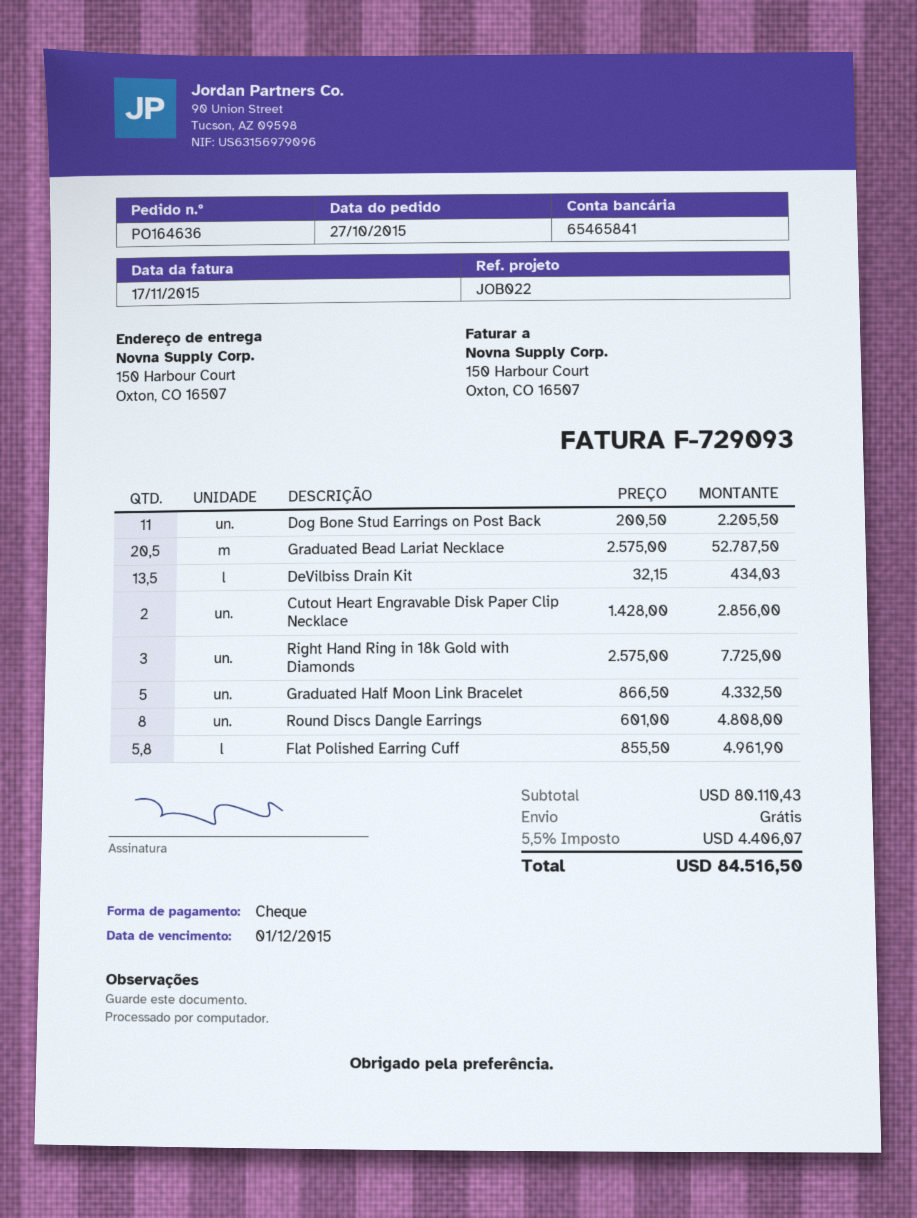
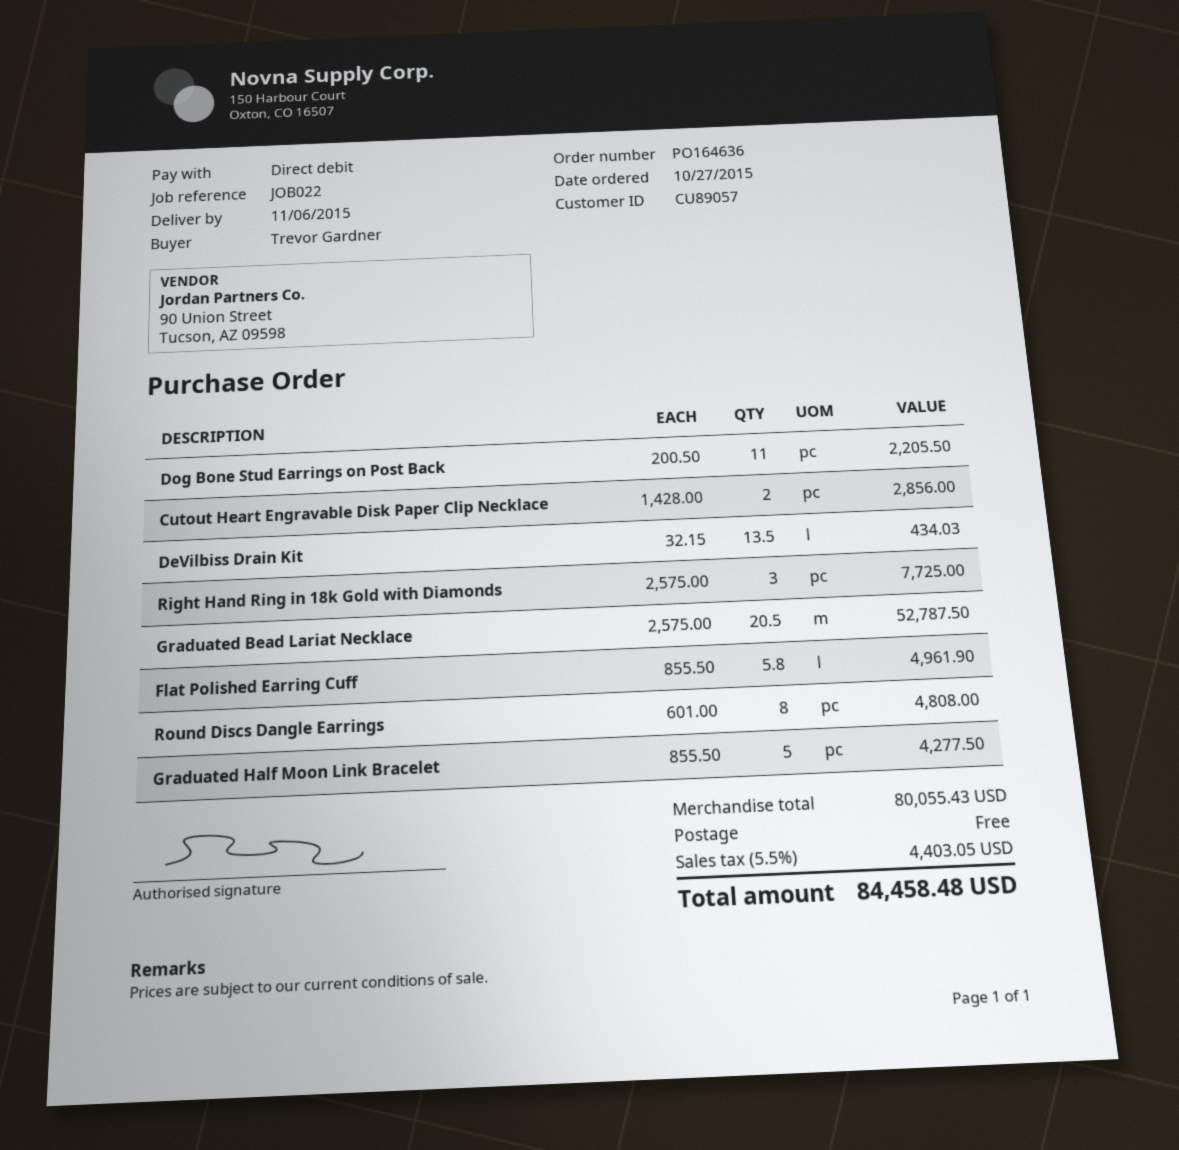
payment method: cheque -> direct debit
Graduated Half Moon Link Bracelet: 5 x 866.50 = 4332.50 -> 5 x 855.50 = 4277.50
subtotal: 80110.43 -> 80055.43
tax: 5.5% = 4406.07 -> 5.5% = 4403.05
total: 84516.50 -> 84458.48

